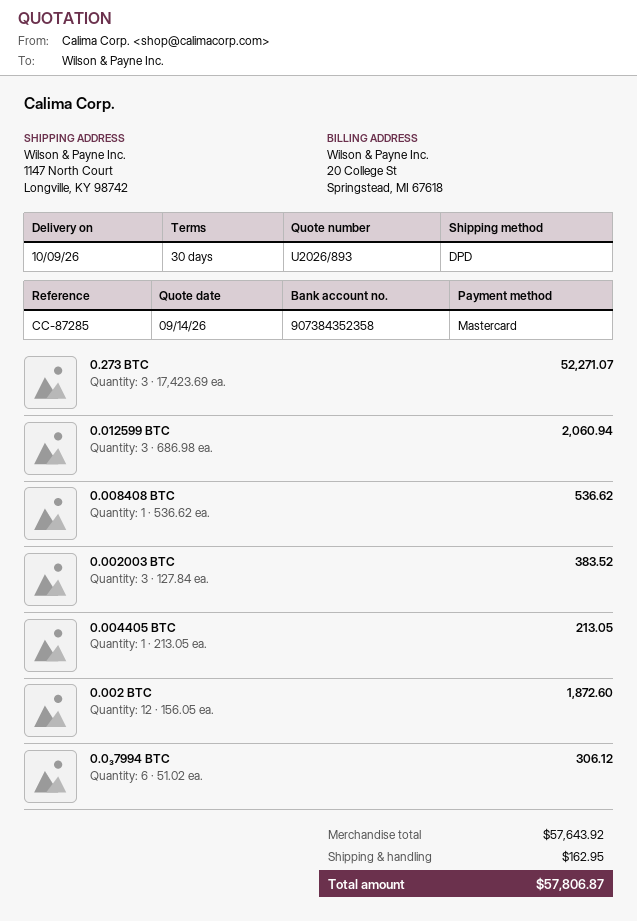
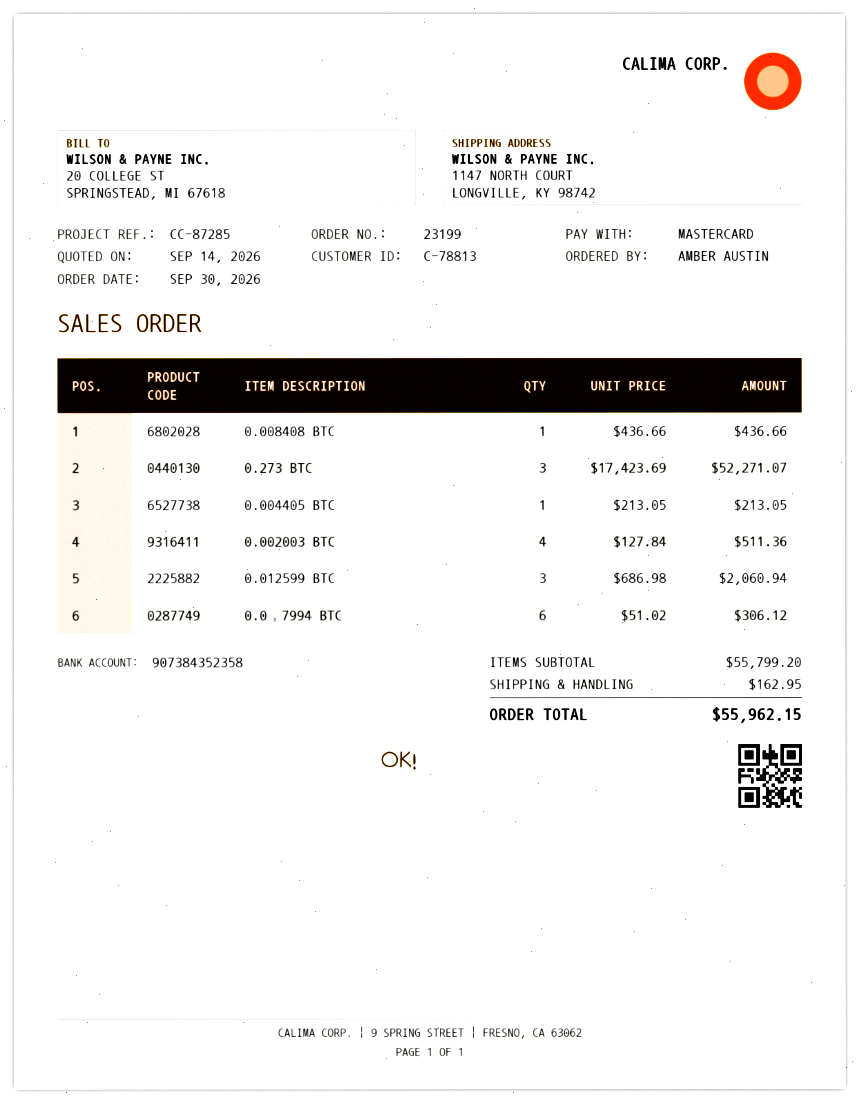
0.008408 BTC: 1 x 536.62 = 536.62 -> 1 x 436.66 = 436.66
0.002003 BTC: 3 x 127.84 = 383.52 -> 4 x 127.84 = 511.36
0.002 BTC: 12 x 156.05 = 1872.60 -> none
subtotal: 57643.92 -> 55799.20
total: 57806.87 -> 55962.15

